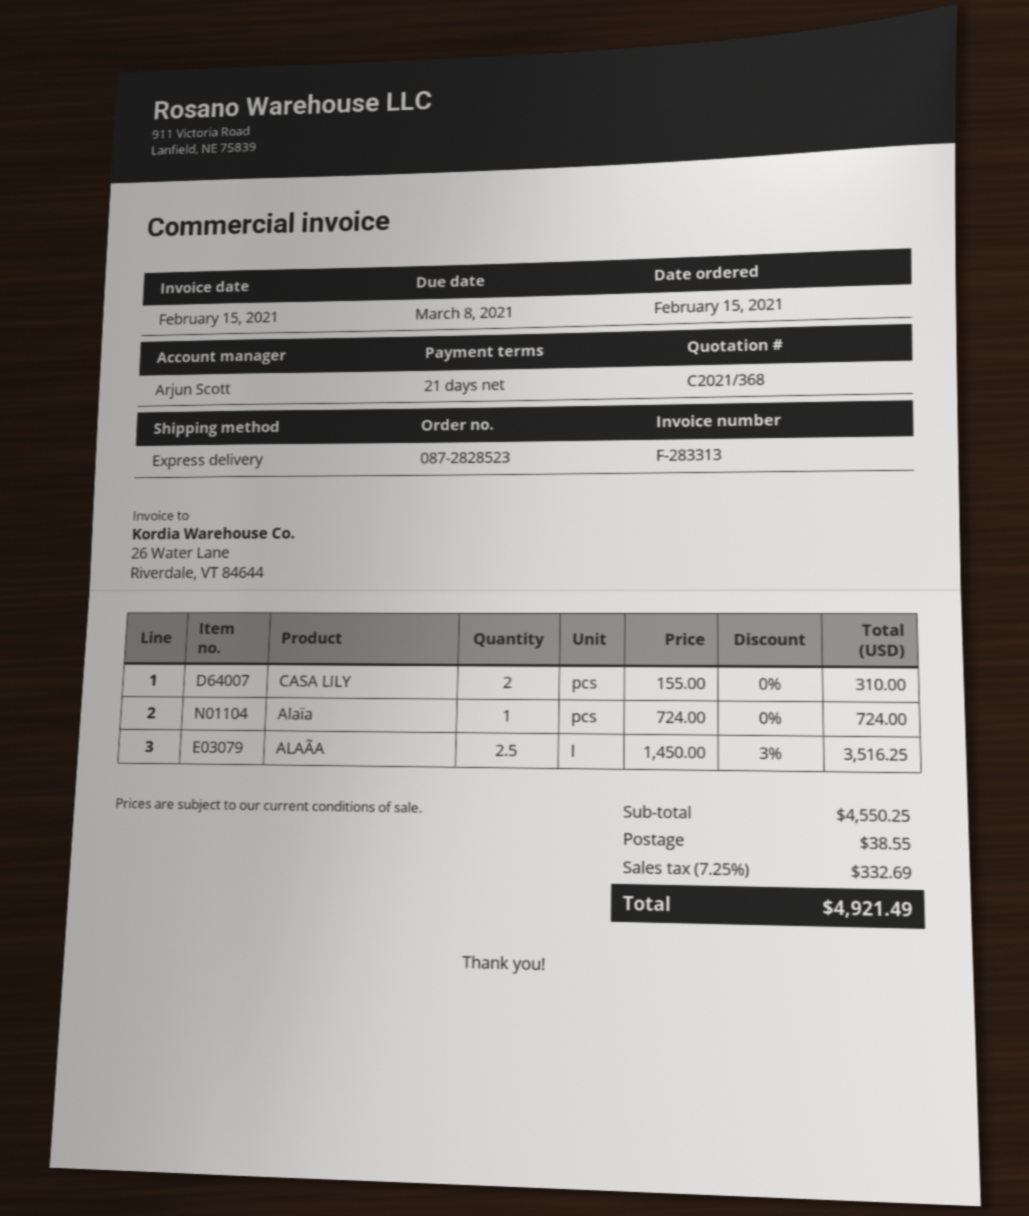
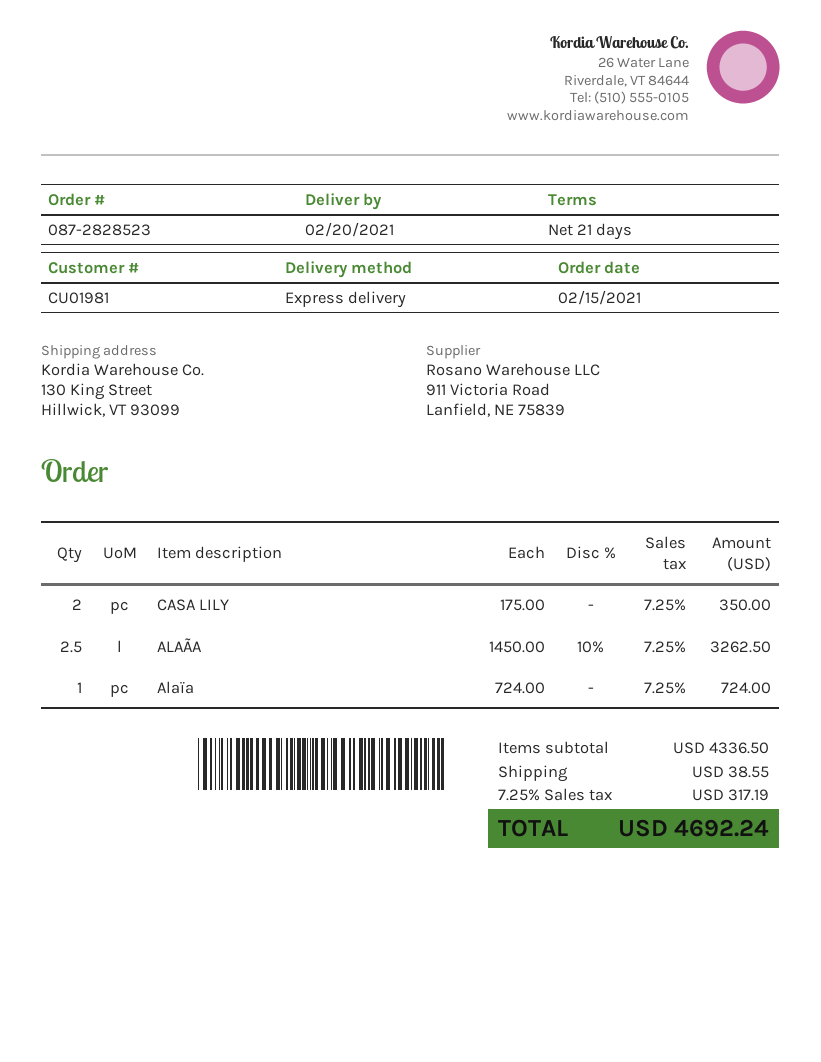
CASA LILY: 2 x 155.00 = 310.00 -> 2 x 175.00 = 350.00
ALAÃA: 2.5 x 1450.00 - 3% = 3516.25 -> 2.5 x 1450.00 - 10% = 3262.50
subtotal: 4550.25 -> 4336.50
tax: 7.25% = 332.69 -> 7.25% = 317.19
total: 4921.49 -> 4692.24

